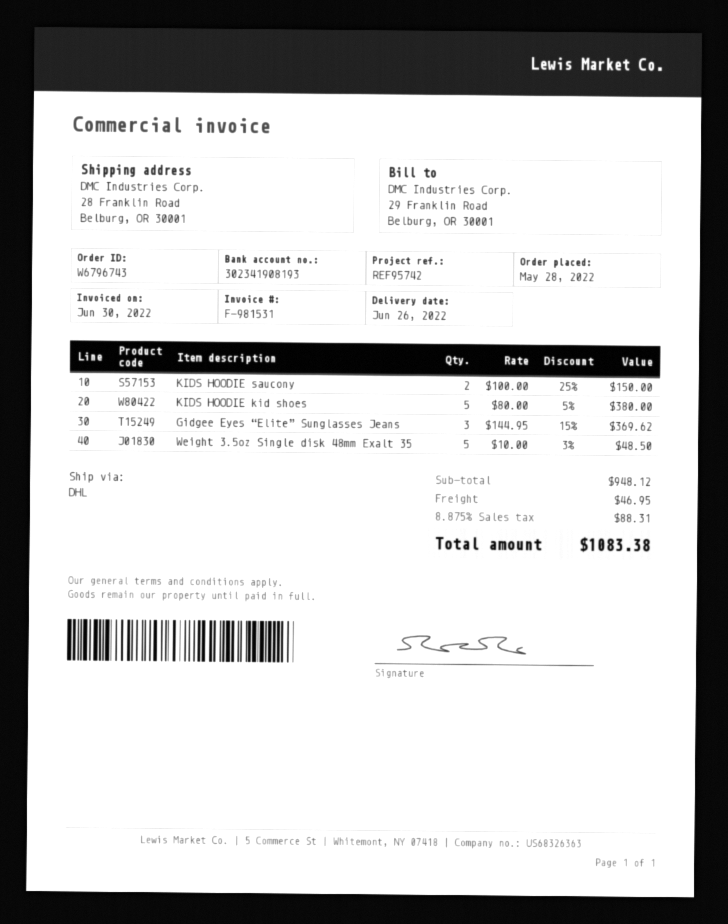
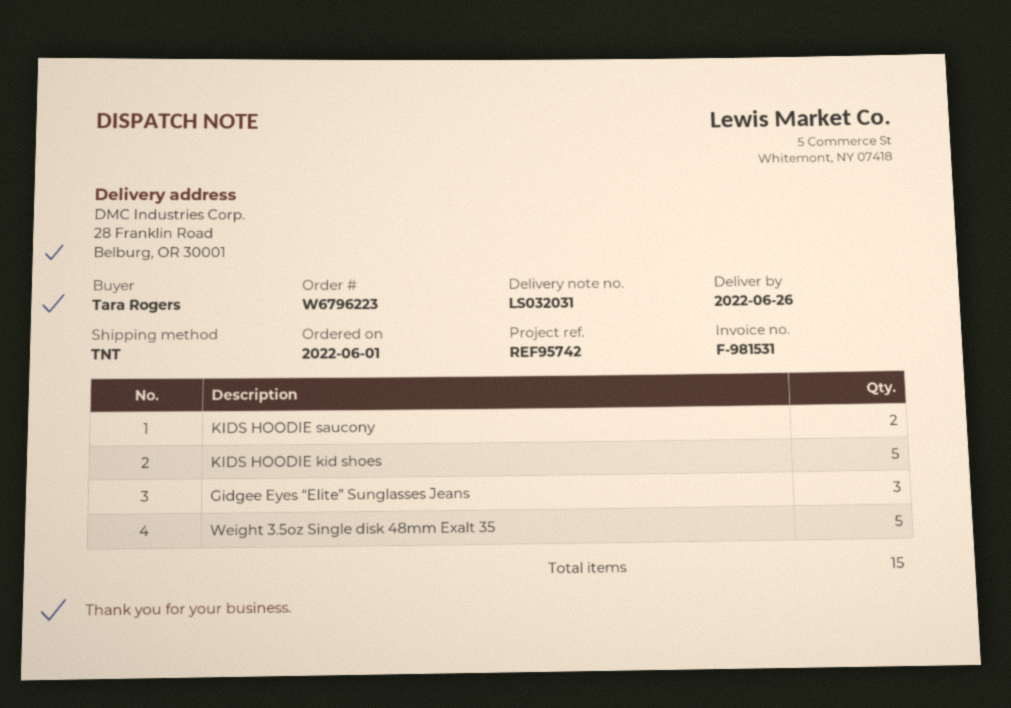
order number: W6796743 -> W6796223
order date: 2022-05-28 -> 2022-06-01
shipping method: DHL -> TNT

